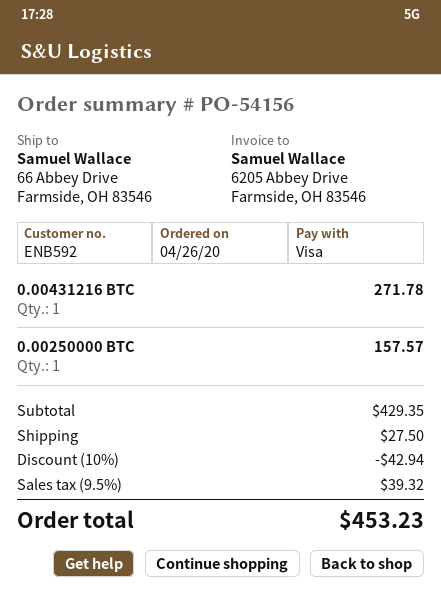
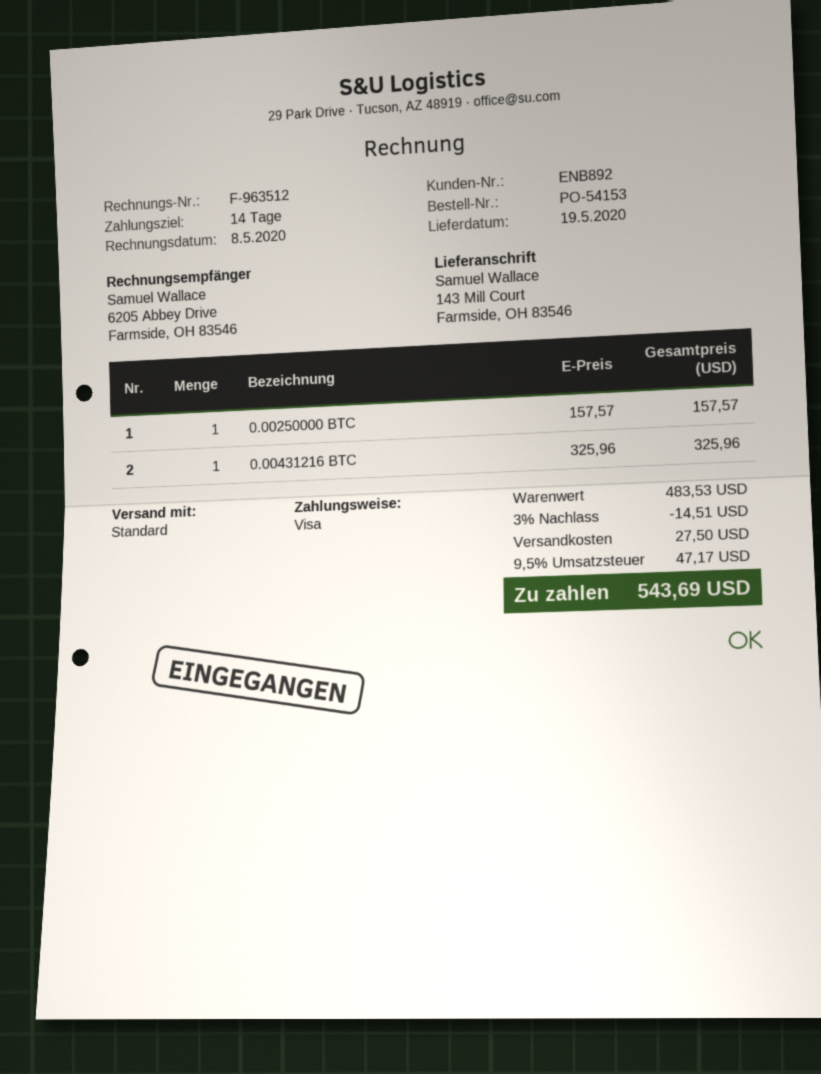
order number: PO-54156 -> PO-54153
customer number: ENB592 -> ENB892
ship to: 66 Abbey Drive, Farmside, OH 83546 -> 143 Mill Court, Farmside, OH 83546
0.00431216 BTC: 1 for 271.78 -> 1 for 325.96
subtotal: 429.35 -> 483.53
discount: 10% = 42.94 -> 3% = 14.51
tax: 9.5% = 39.32 -> 9.5% = 47.17
total: 453.23 -> 543.69

